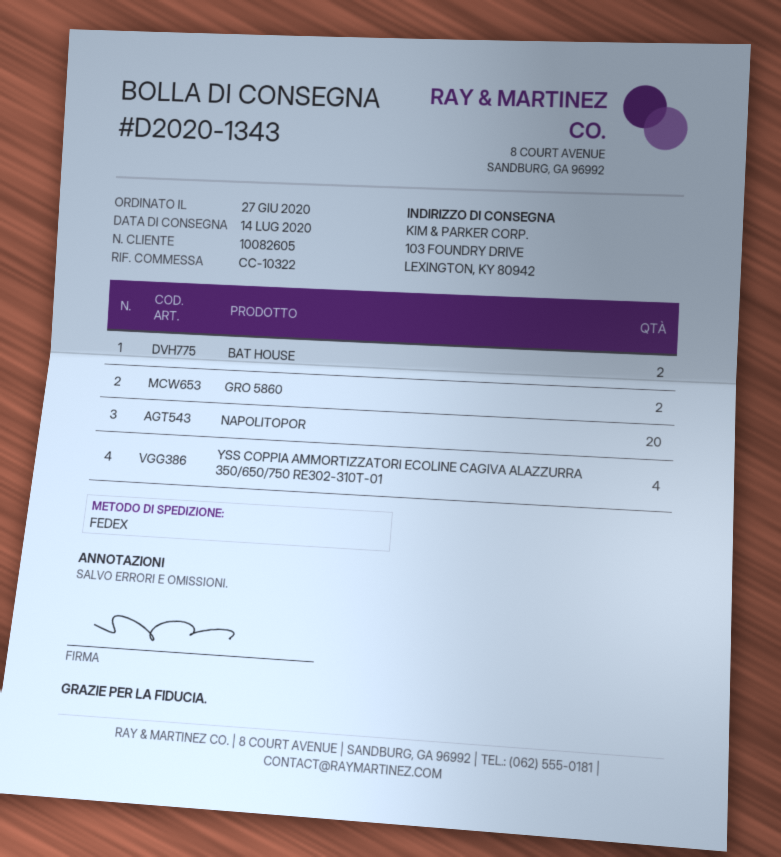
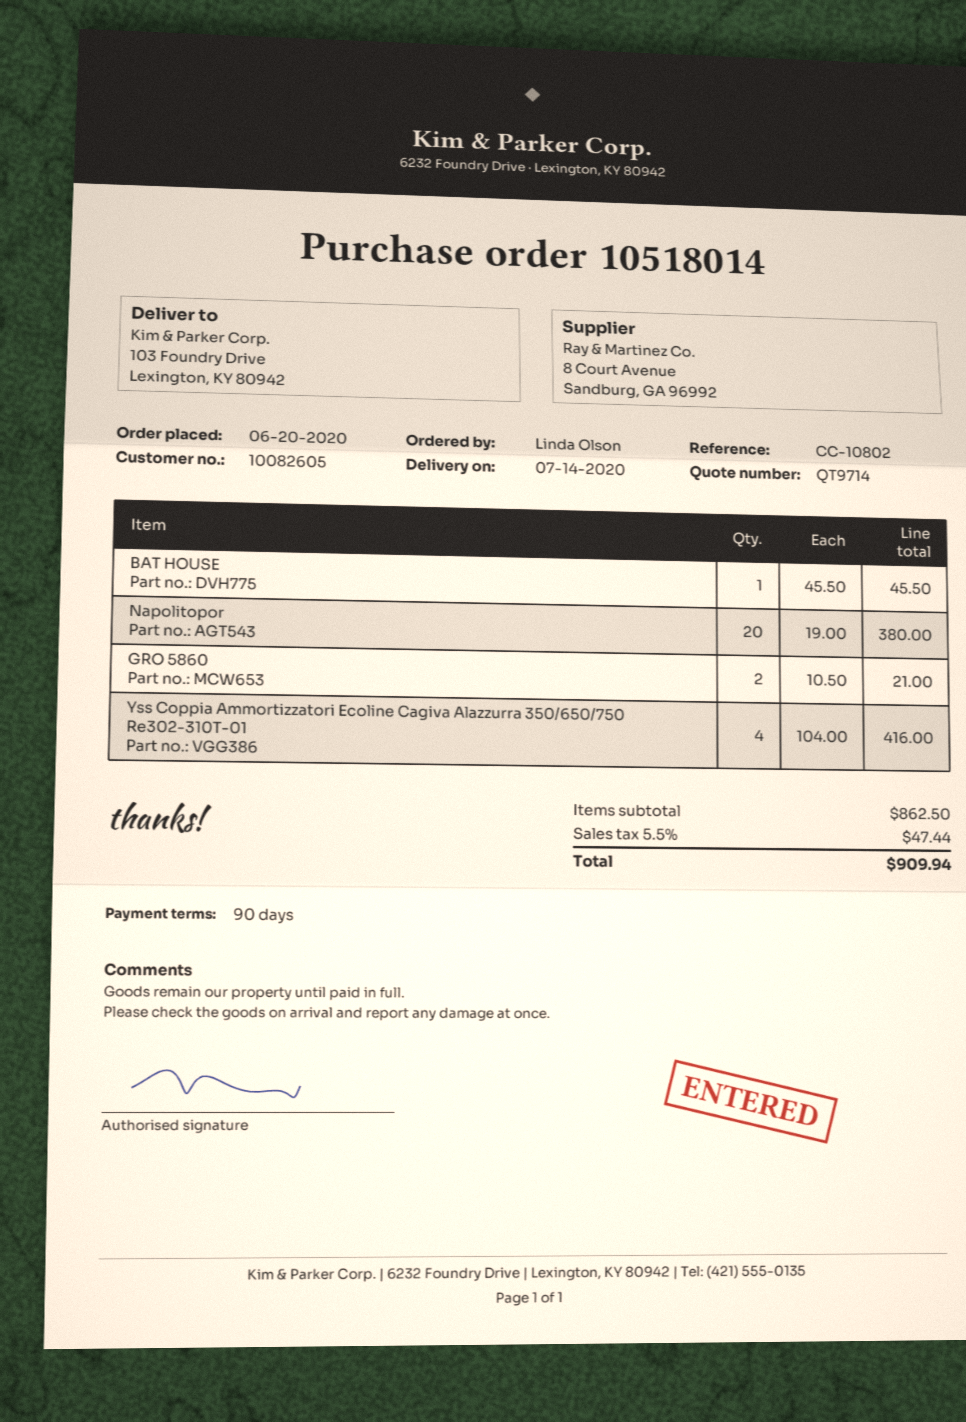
order date: 2020-06-27 -> 2020-06-20
reference: CC-10322 -> CC-10802
BAT HOUSE: 2 -> 1

